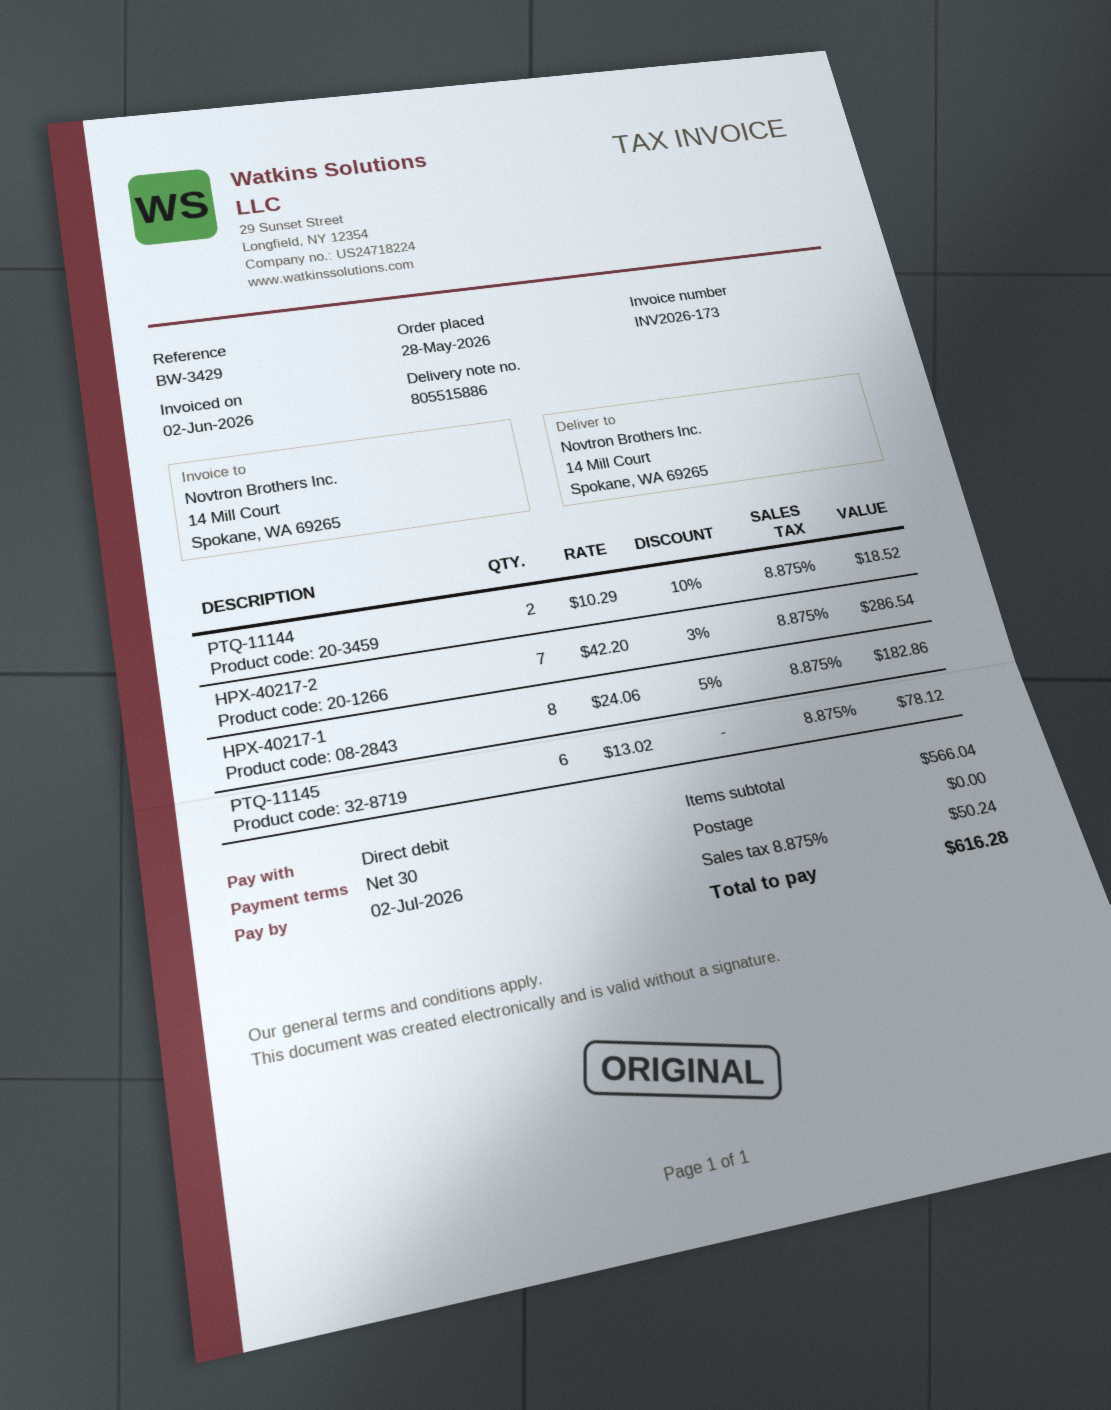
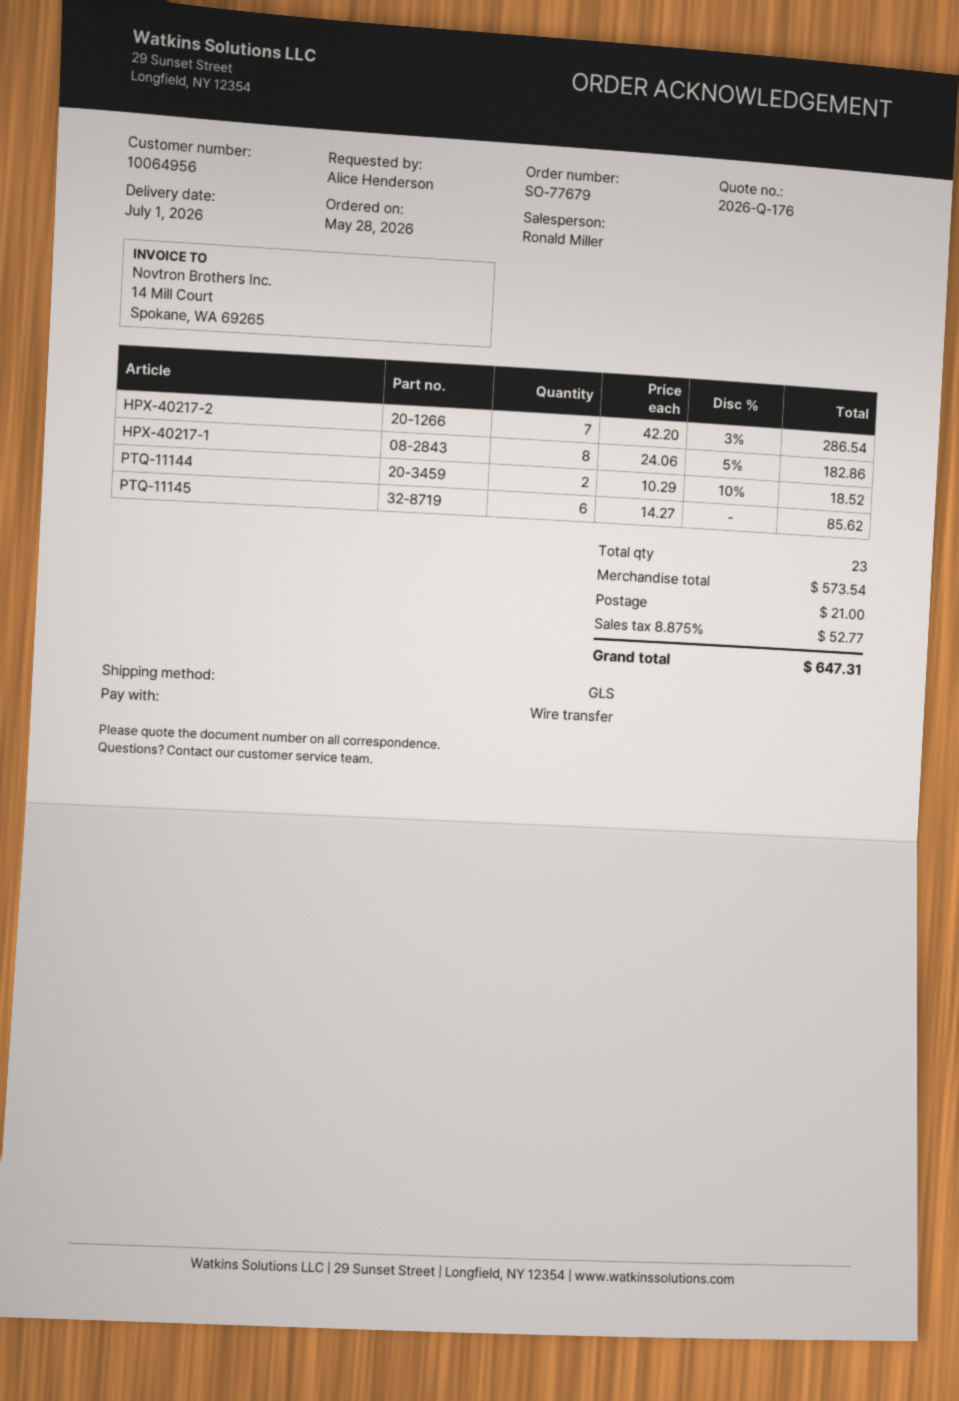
payment method: direct debit -> bank transfer
PTQ-11145: 6 x 13.02 = 78.12 -> 6 x 14.27 = 85.62
subtotal: 566.04 -> 573.54
shipping: 0.00 -> 21.00
tax: 8.875% = 50.24 -> 8.875% = 52.77
total: 616.28 -> 647.31

